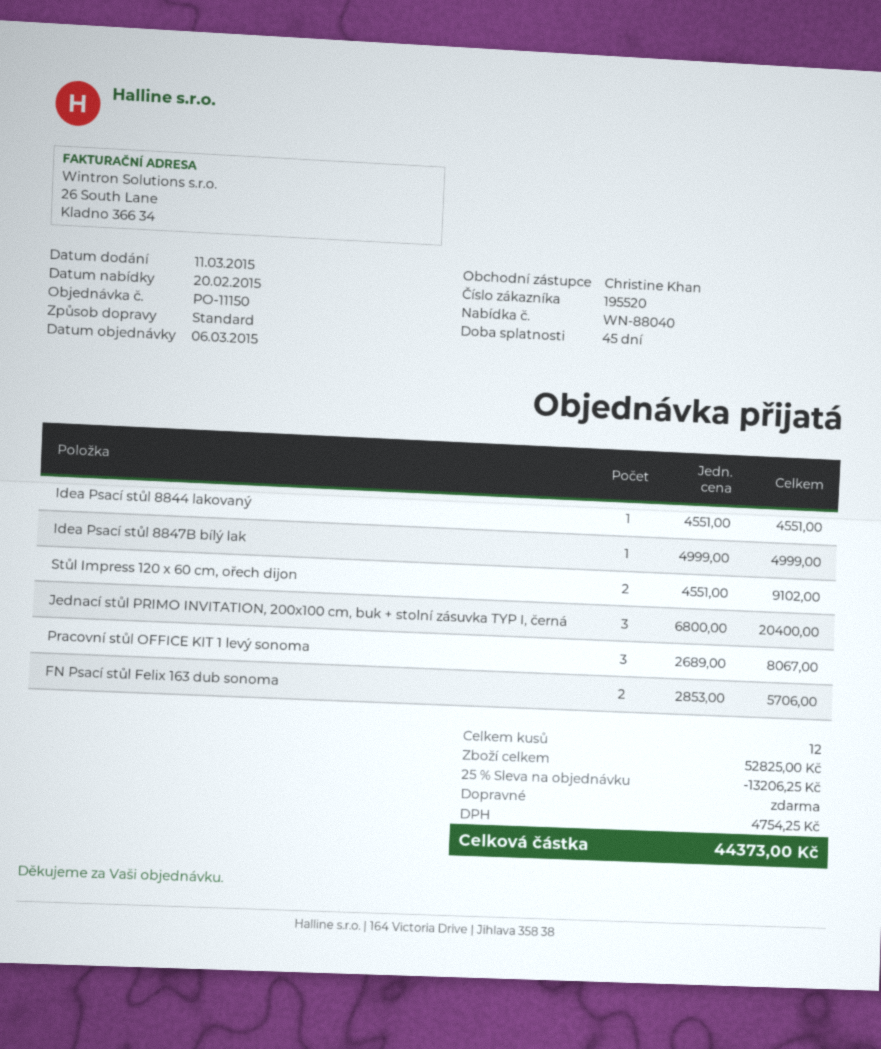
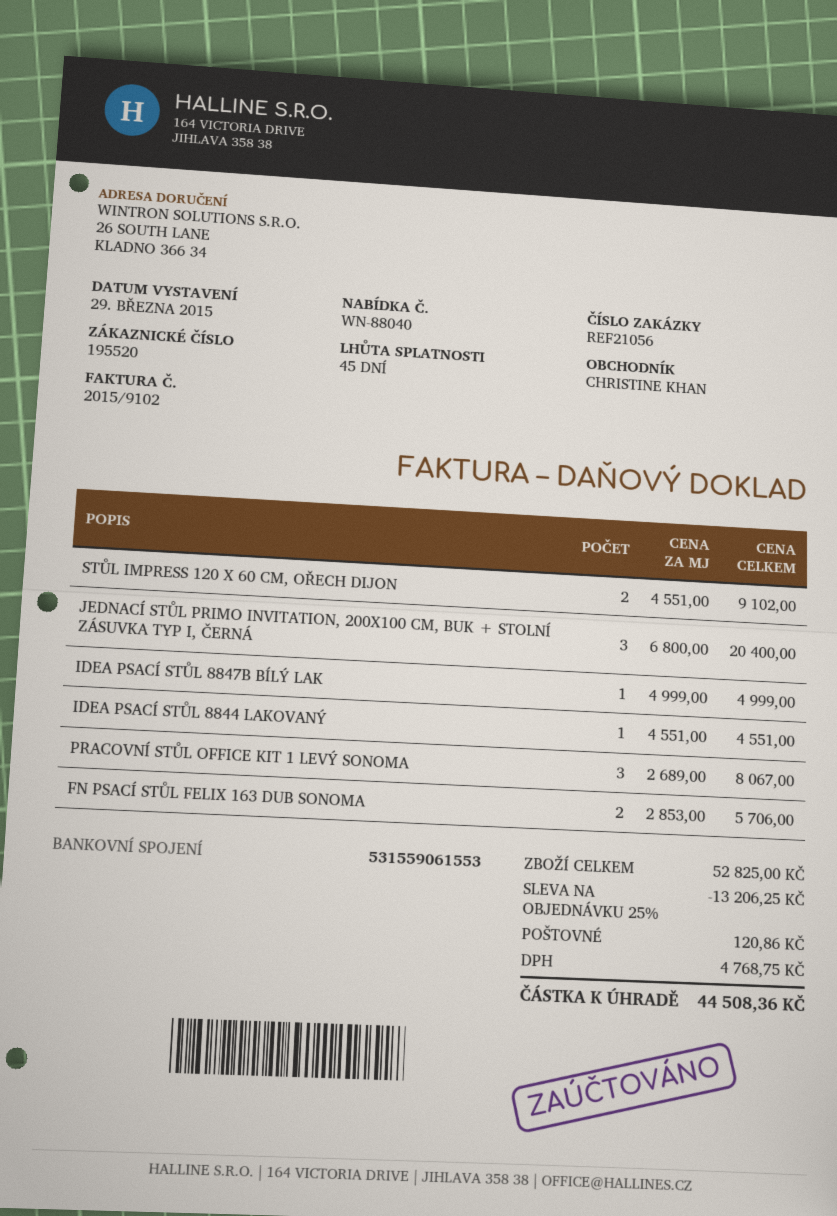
shipping: 0.00 -> 120.86
tax: 4754.25 -> 4768.75
total: 44373.00 -> 44508.36

